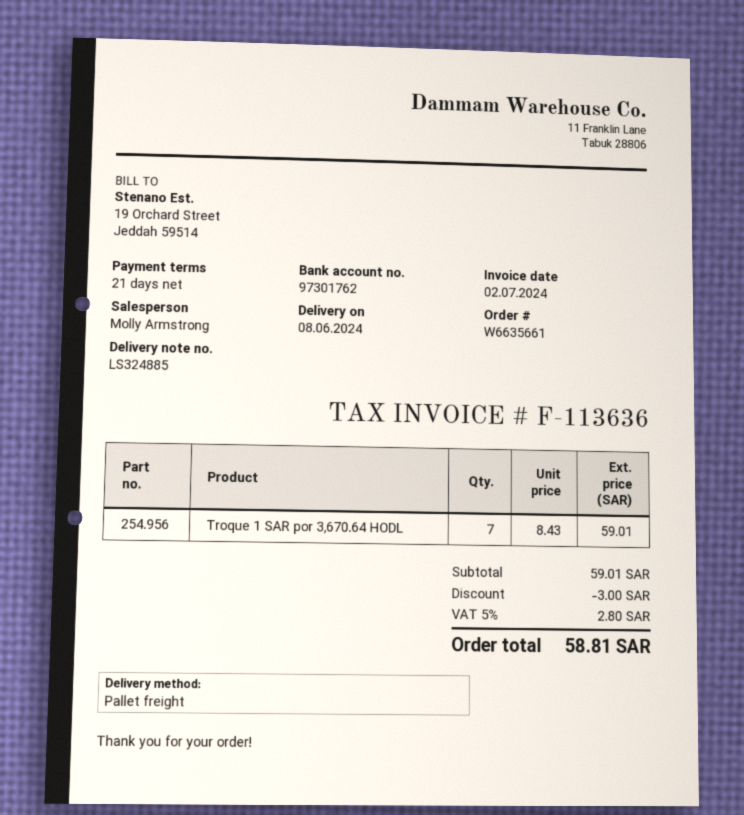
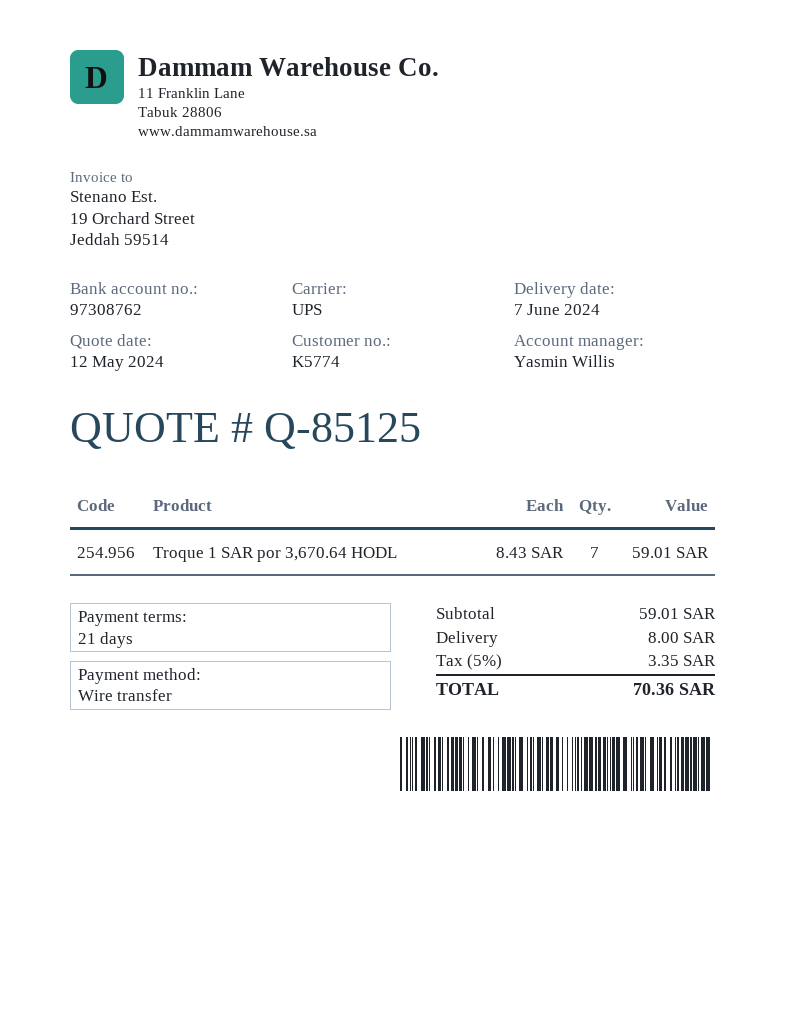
delivery date: 2024-06-08 -> 2024-06-07
sales rep: Molly Armstrong -> Yasmin Willis
bank account: 97301762 -> 97308762
shipping method: pallet freight -> UPS
discount: 3.00 -> none
shipping: none -> 8.00
tax: 5% = 2.80 -> 5% = 3.35
total: 58.81 -> 70.36

